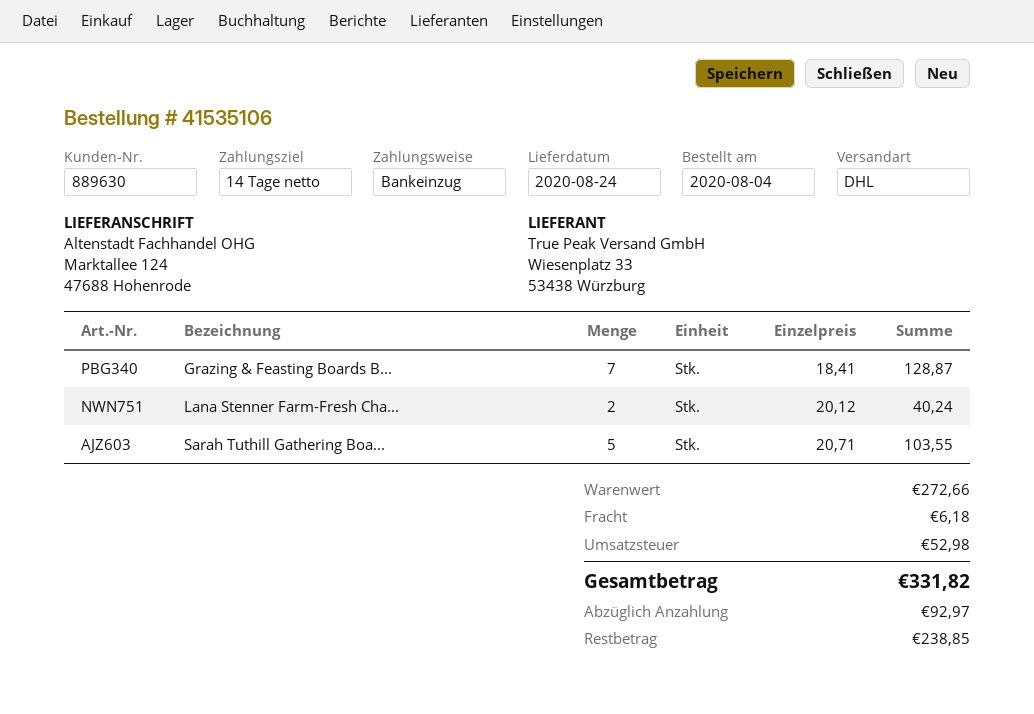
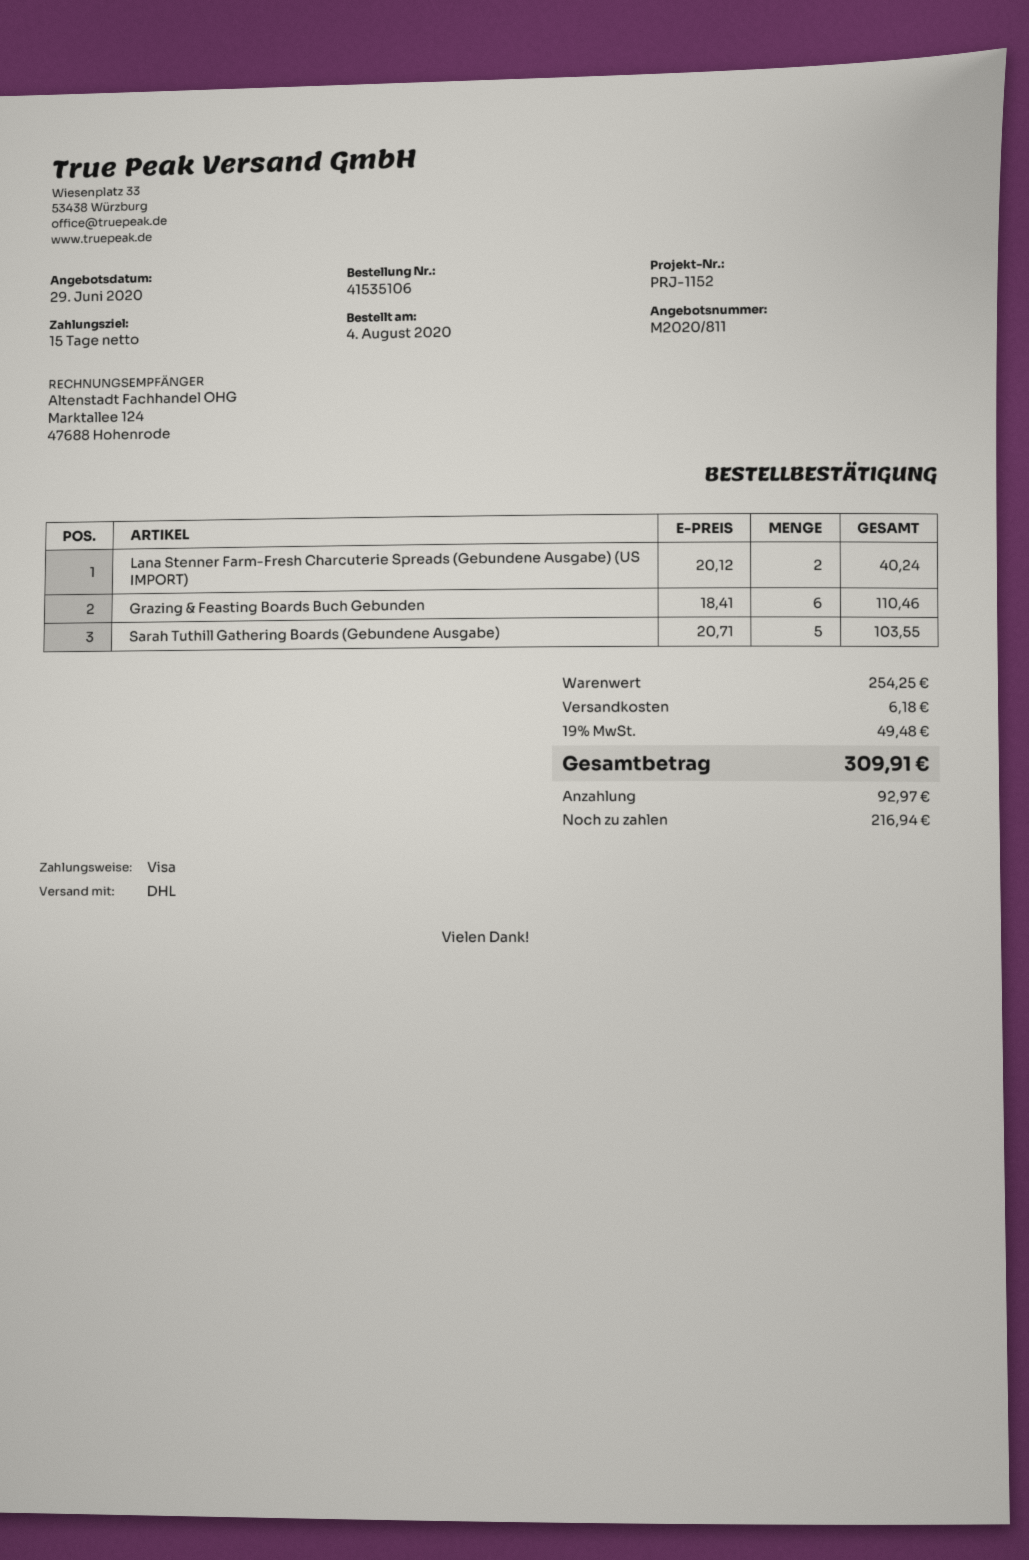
payment terms: 14 days -> 15 days
payment method: direct debit -> Visa
Grazing & Feasting Boards B...: 7 x 18.41 = 128.87 -> 6 x 18.41 = 110.46
subtotal: 272.66 -> 254.25
tax: 52.98 -> 49.48
total: 331.82 -> 309.91
balance: 238.85 -> 216.94

